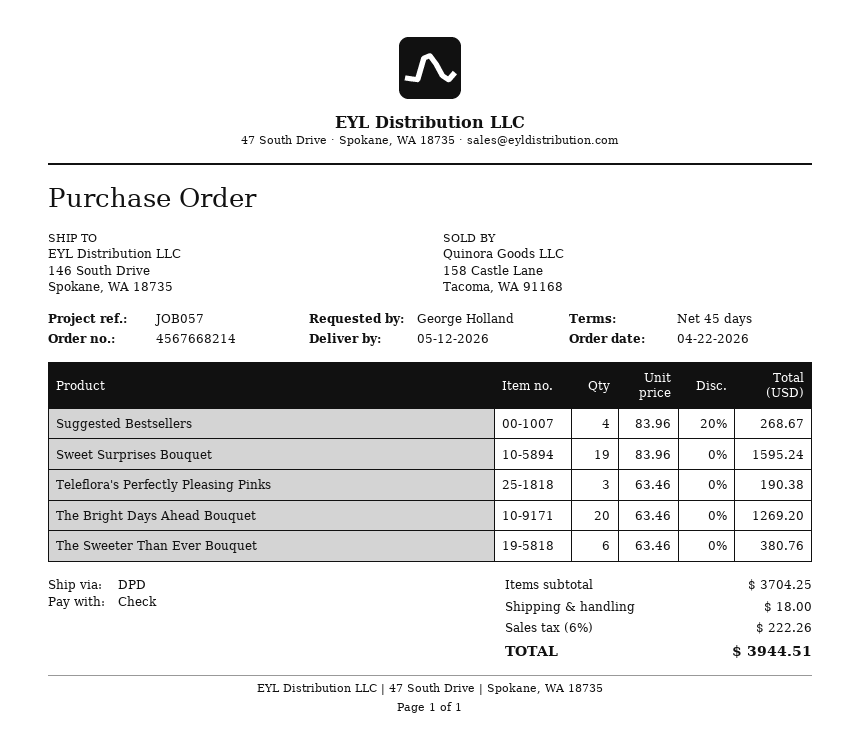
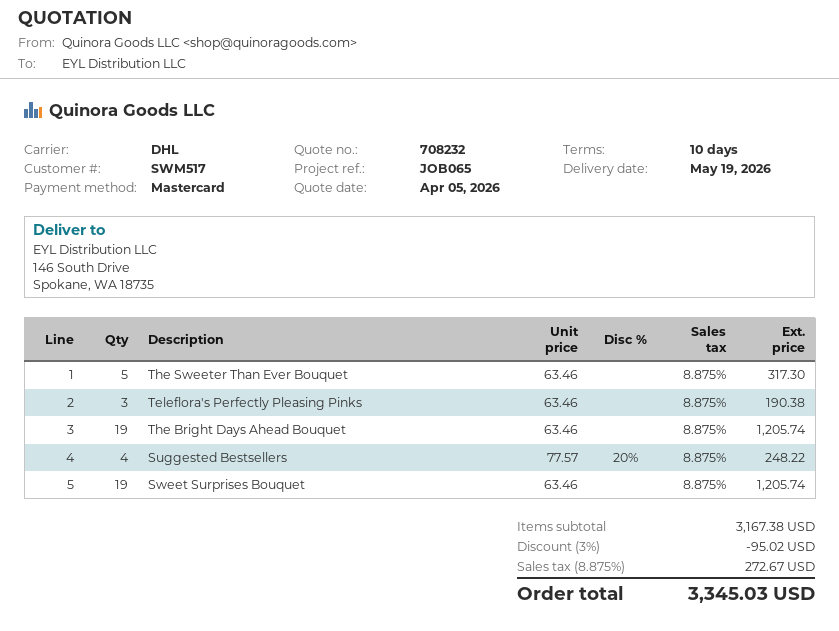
delivery date: 2026-05-12 -> 2026-05-19
payment terms: 45 days -> 10 days
reference: JOB057 -> JOB065
payment method: cheque -> Mastercard
shipping method: DPD -> DHL
Suggested Bestsellers: 4 x 83.96 - 20% = 268.67 -> 4 x 77.57 - 20% = 248.22
Sweet Surprises Bouquet: 19 x 83.96 = 1595.24 -> 19 x 63.46 = 1205.74
The Bright Days Ahead Bouquet: 20 x 63.46 = 1269.20 -> 19 x 63.46 = 1205.74
The Sweeter Than Ever Bouquet: 6 x 63.46 = 380.76 -> 5 x 63.46 = 317.30
subtotal: 3704.25 -> 3167.38
discount: none -> 3% = 95.02
shipping: 18.00 -> none
tax: 6% = 222.26 -> 8.875% = 272.67
total: 3944.51 -> 3345.03

